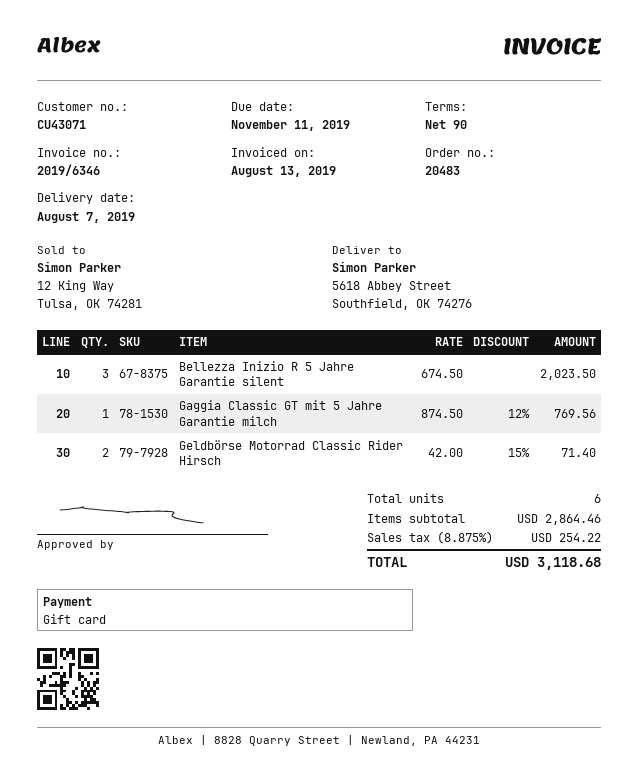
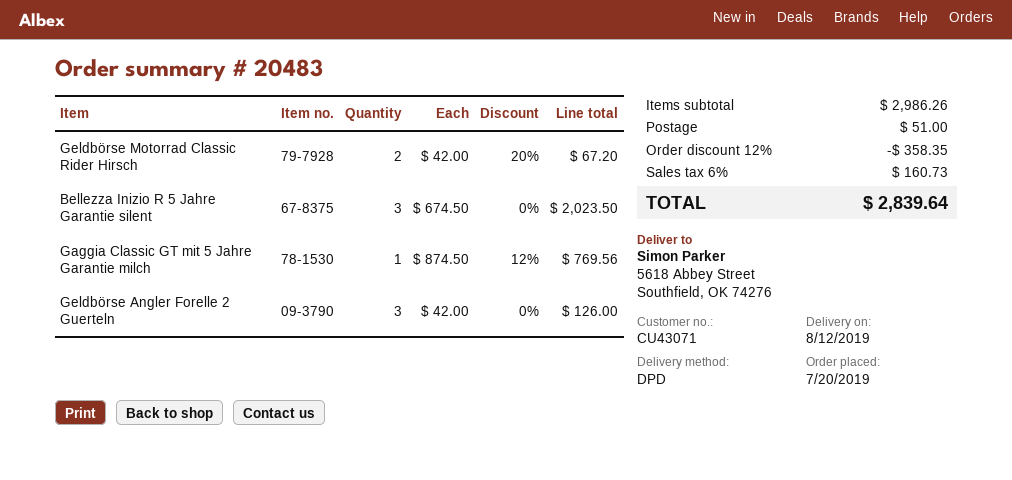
delivery date: 2019-08-07 -> 2019-08-12
Geldbörse Motorrad Classic Rider Hirsch: 2 x 42.00 - 15% = 71.40 -> 2 x 42.00 - 20% = 67.20
Geldbörse Angler Forelle 2 Guerteln: none -> 3 x 42.00 = 126.00
subtotal: 2864.46 -> 2986.26
discount: none -> 12% = 358.35
shipping: none -> 51.00
tax: 8.875% = 254.22 -> 6% = 160.73
total: 3118.68 -> 2839.64

